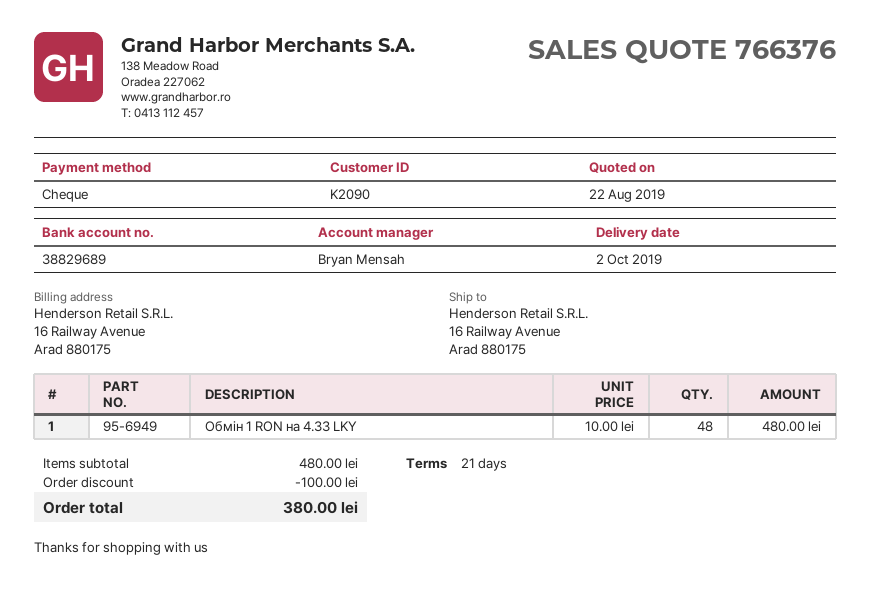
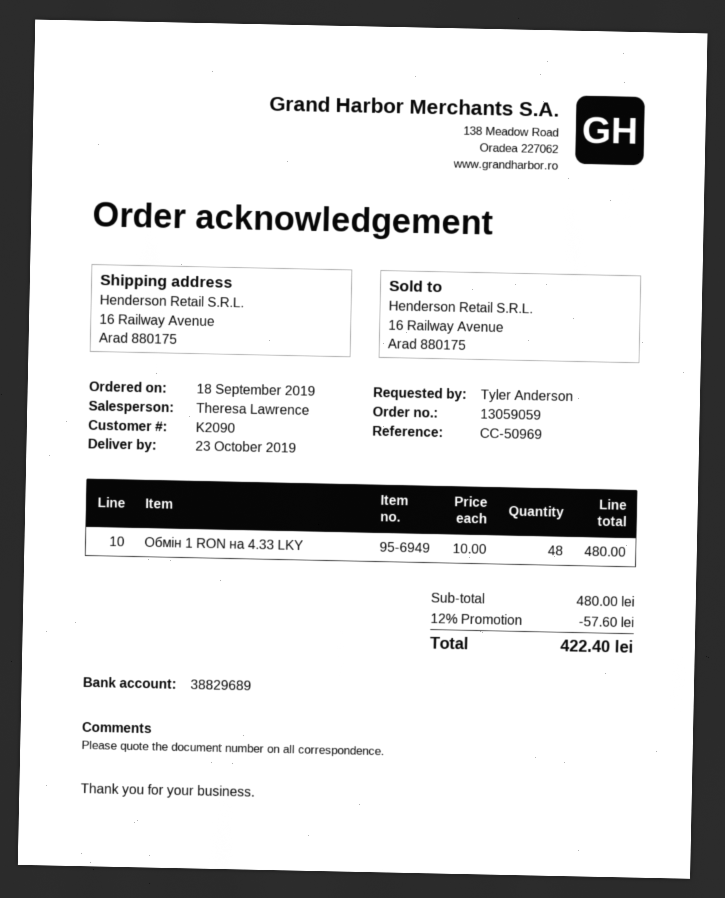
delivery date: 2019-10-02 -> 2019-10-23
sales rep: Bryan Mensah -> Theresa Lawrence
discount: 100.00 -> 57.60
total: 380.00 -> 422.40

